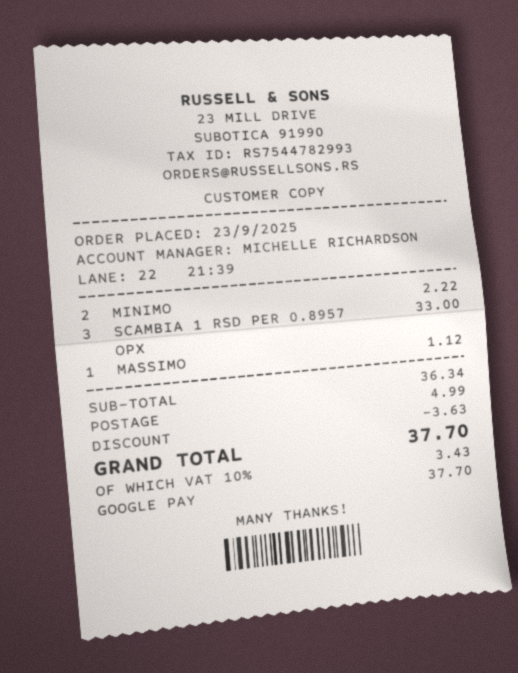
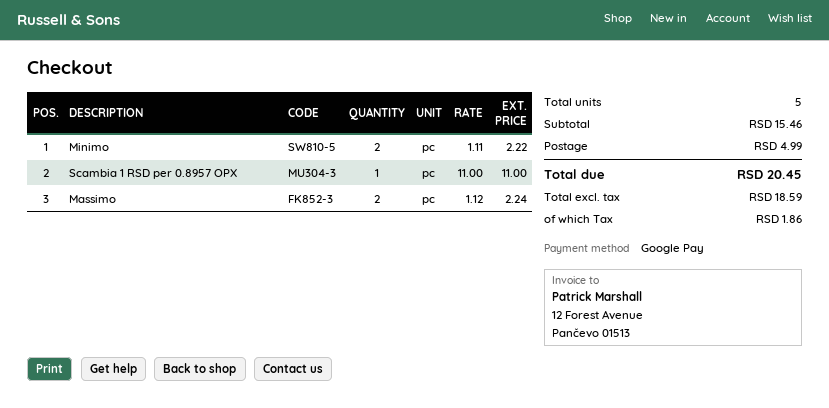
SCAMBIA 1 RSD PER 0.8957 OPX: 3 for 33.00 -> 1 for 11.00
MASSIMO: 1 for 1.12 -> 2 for 2.24
subtotal: 36.34 -> 15.46
discount: 3.63 -> none
tax: 3.43 -> 1.86
total: 37.70 -> 20.45

